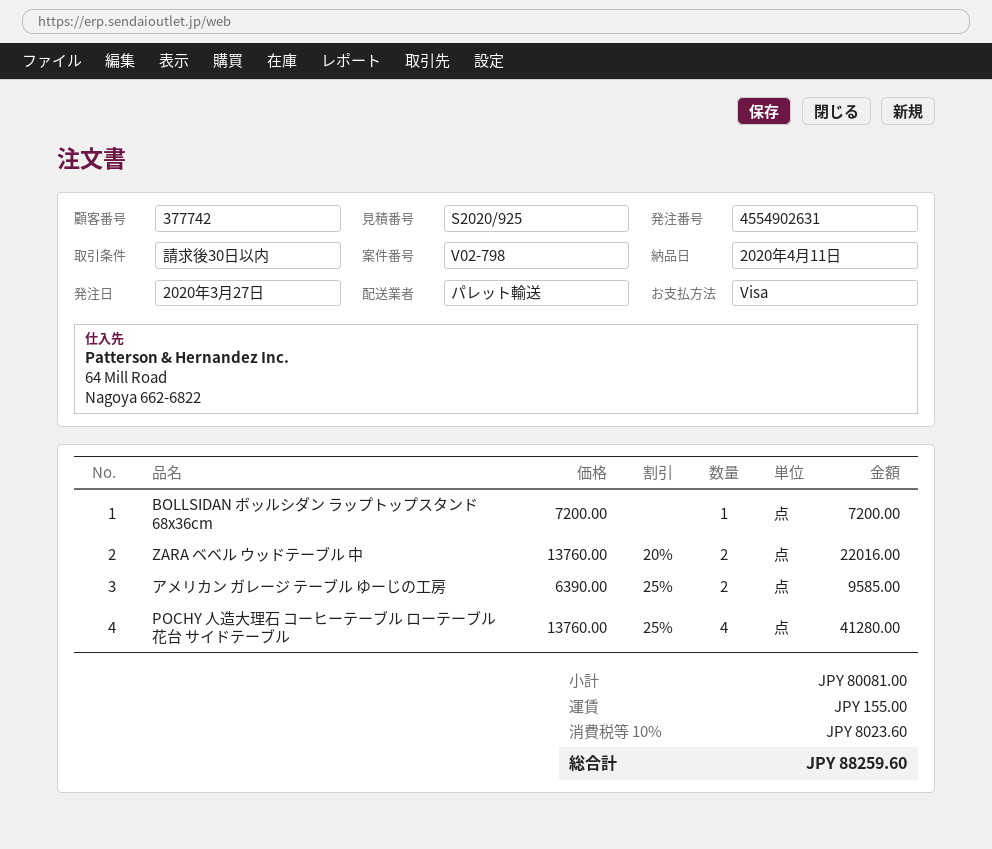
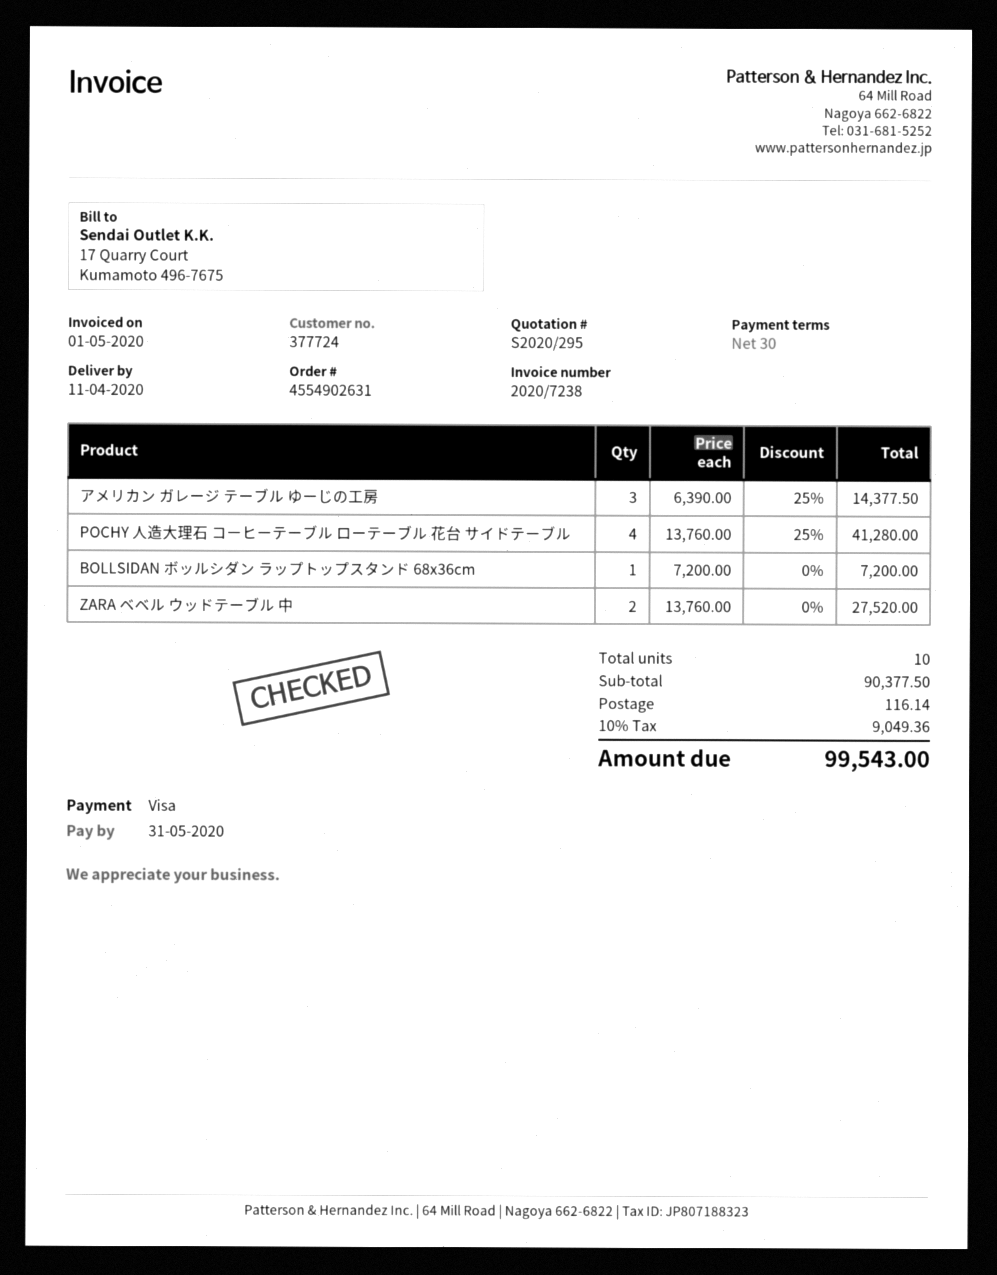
quote number: S2020/925 -> S2020/295
customer number: 377742 -> 377724
ZARA ベベル ウッドテーブル 中: 2 x 13760.00 - 20% = 22016.00 -> 2 x 13760.00 = 27520.00
アメリカン ガレージ テーブル ゆーじの工房: 2 x 6390.00 - 25% = 9585.00 -> 3 x 6390.00 - 25% = 14377.50
subtotal: 80081.00 -> 90377.50
shipping: 155.00 -> 116.14
tax: 10% = 8023.60 -> 10% = 9049.36
total: 88259.60 -> 99543.00

